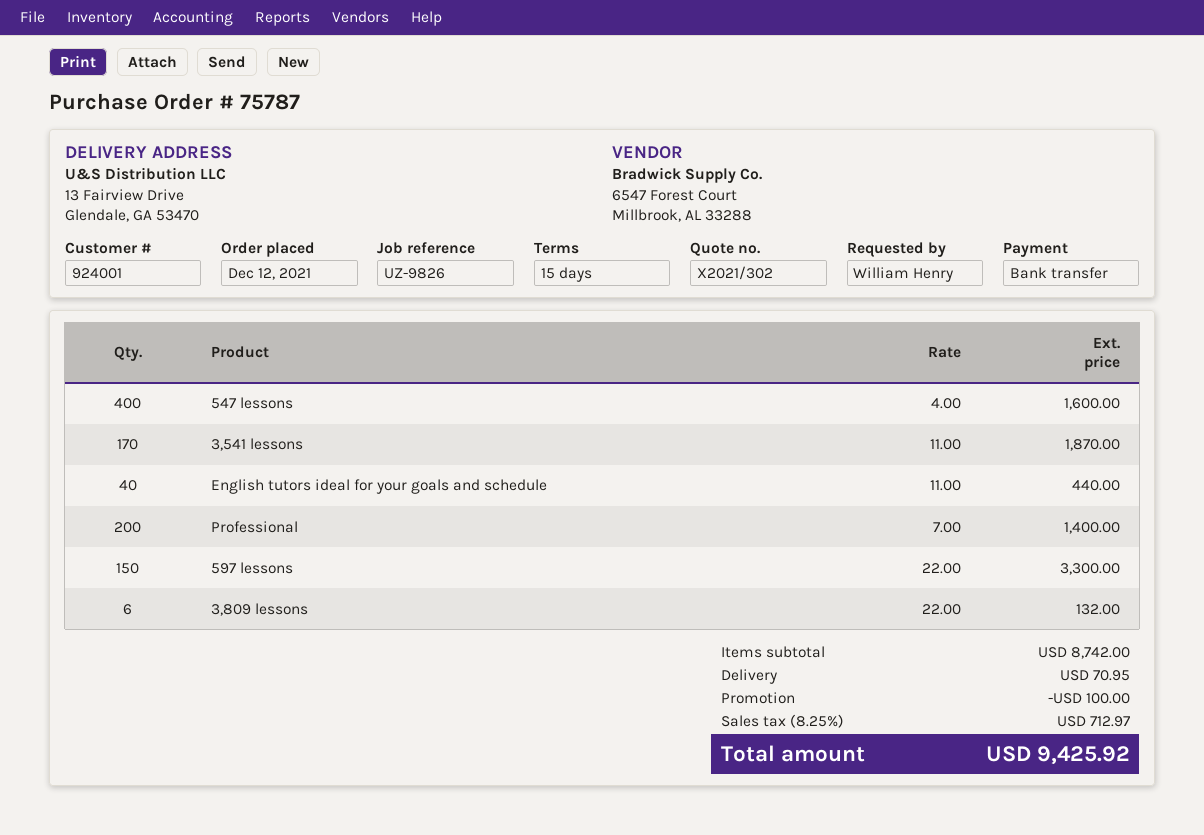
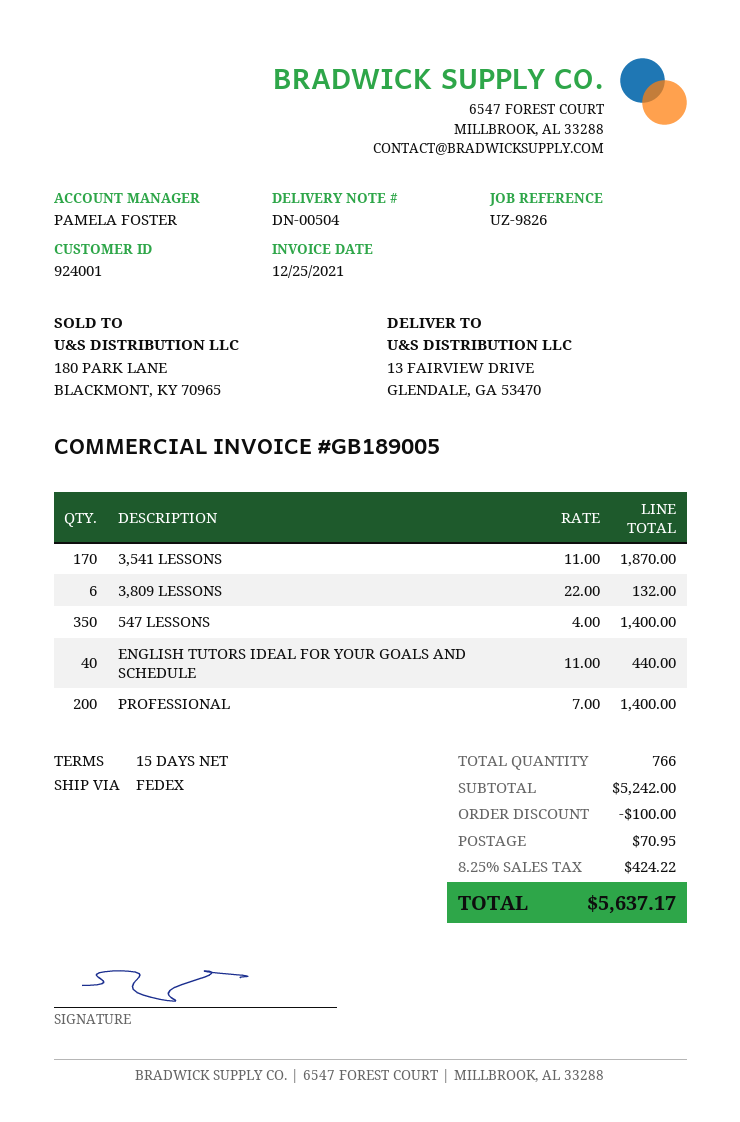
547 lessons: 400 x 4.00 = 1600.00 -> 350 x 4.00 = 1400.00
597 lessons: 150 x 22.00 = 3300.00 -> none
subtotal: 8742.00 -> 5242.00
tax: 8.25% = 712.97 -> 8.25% = 424.22
total: 9425.92 -> 5637.17

